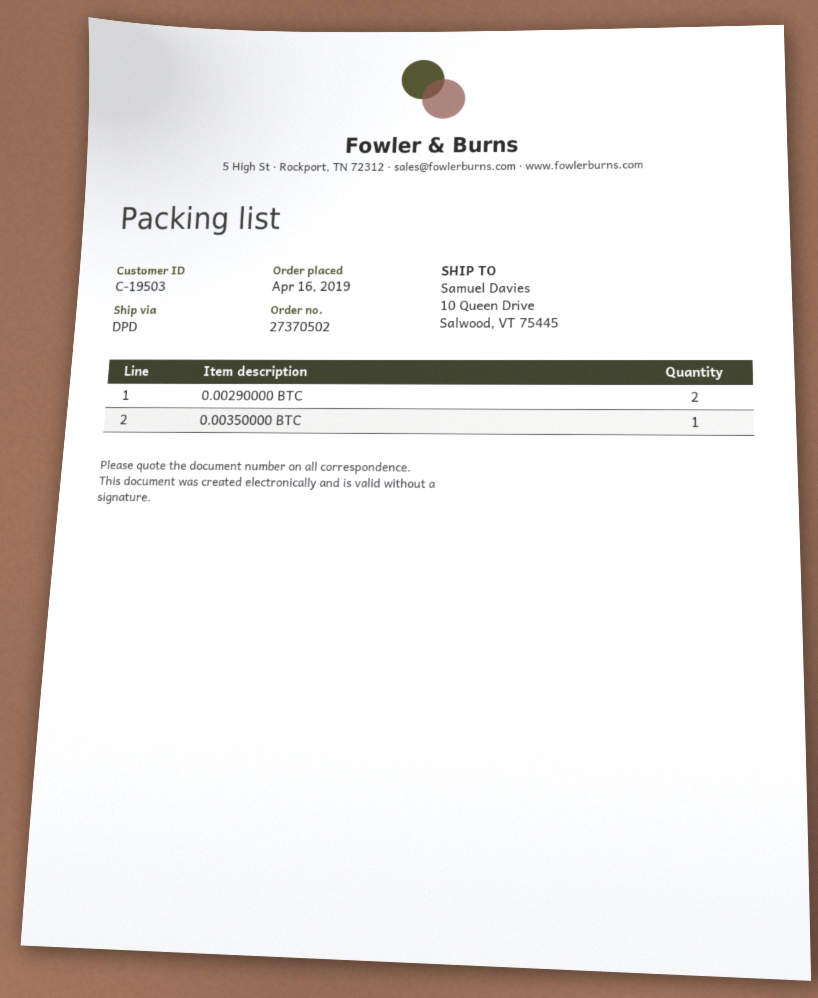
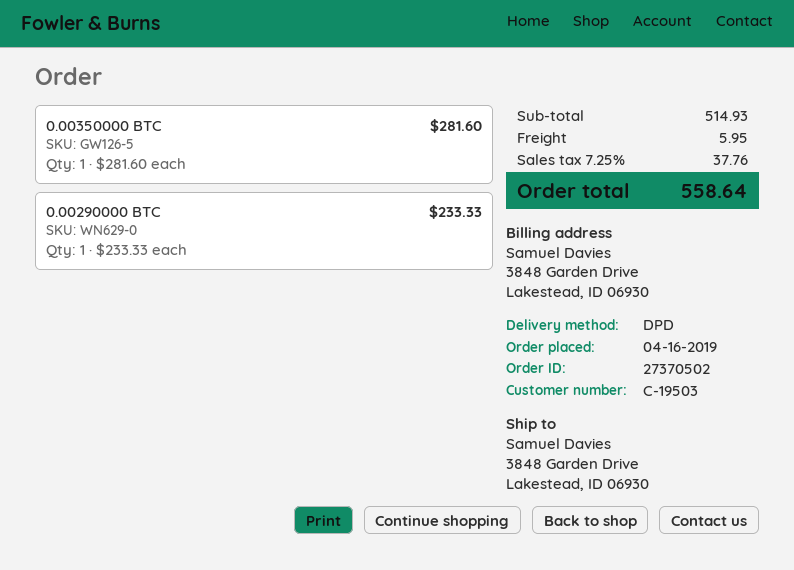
ship to: 10 Queen Drive, Salwood, VT 75445 -> 3848 Garden Drive, Lakestead, ID 06930
0.00290000 BTC: 2 -> 1

